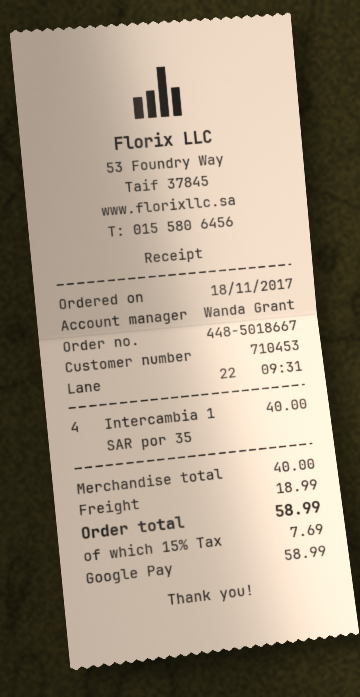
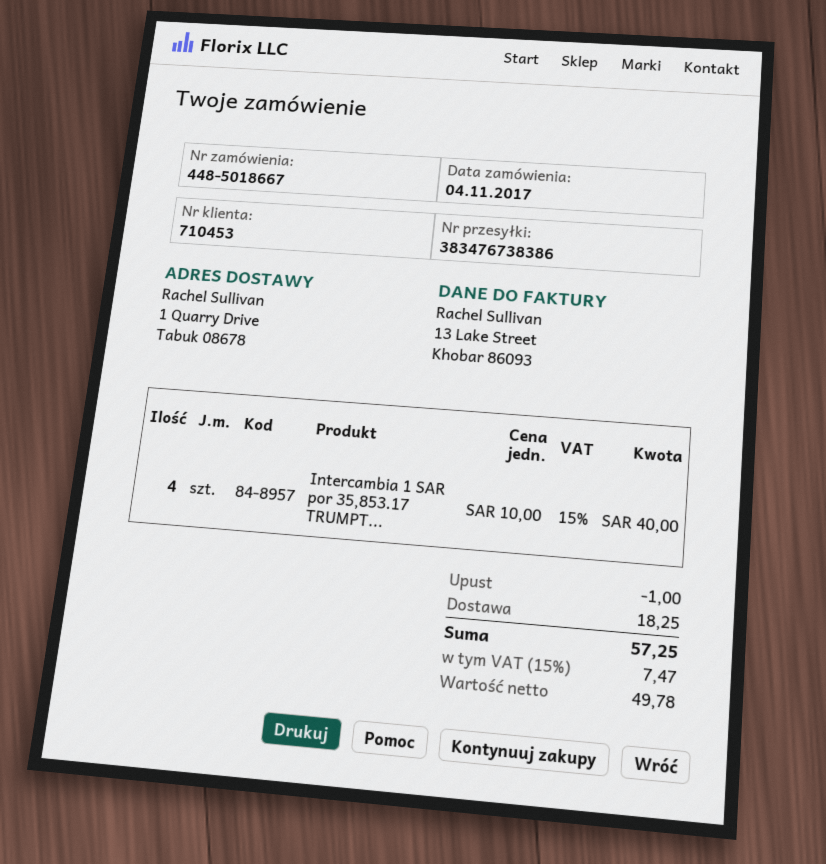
order date: 2017-11-18 -> 2017-11-04
discount: none -> 1.00
shipping: 18.99 -> 18.25
tax: 15% = 7.69 -> 15% = 7.47
total: 58.99 -> 57.25

